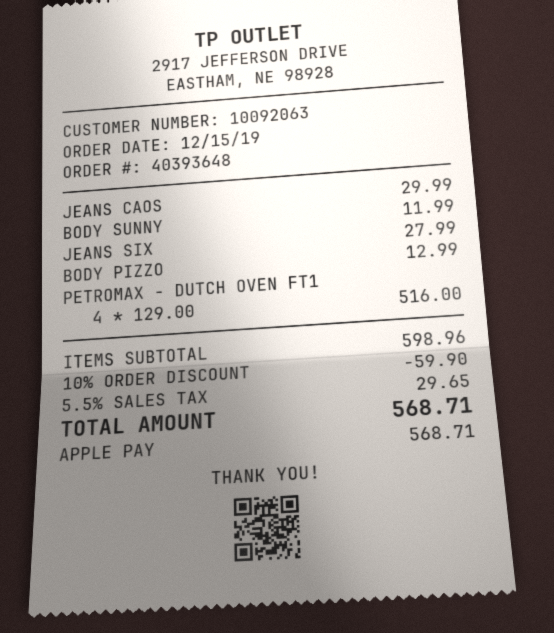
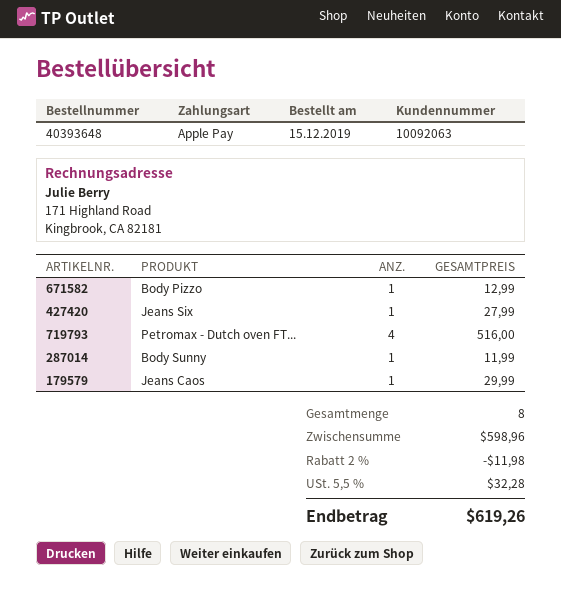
discount: 10% = 59.90 -> 2% = 11.98
tax: 5.5% = 29.65 -> 5.5% = 32.28
total: 568.71 -> 619.26

